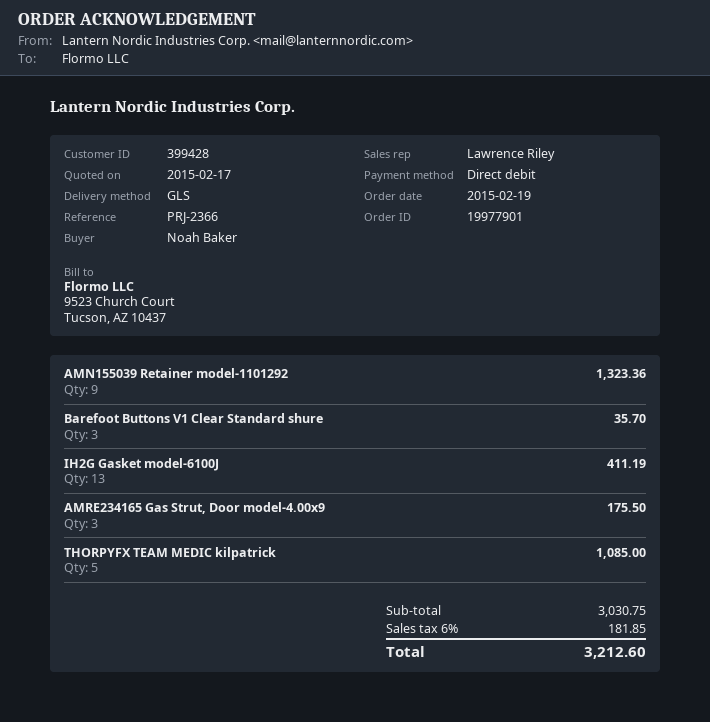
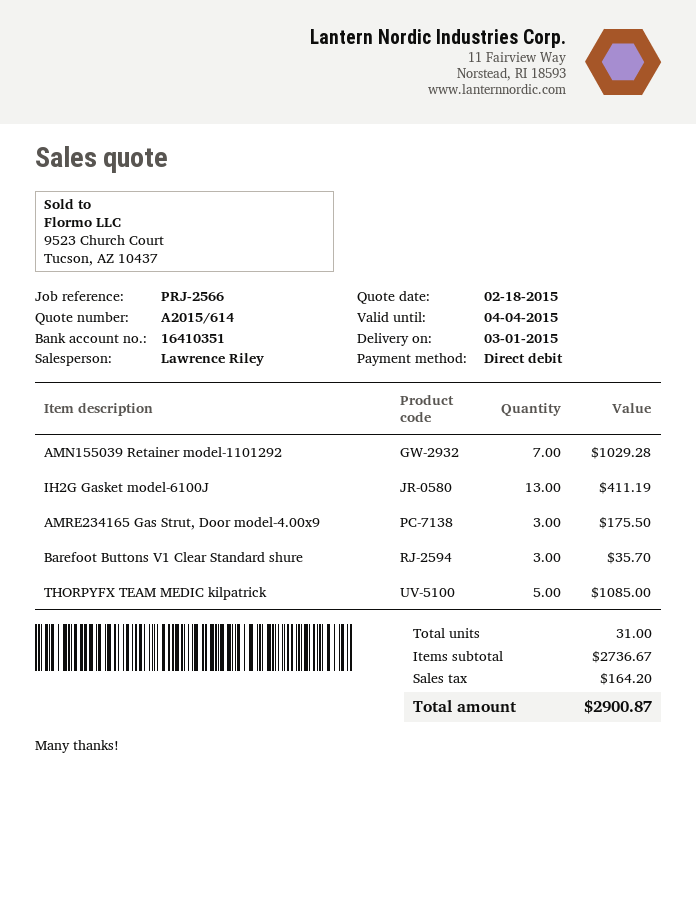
quote date: 2015-02-17 -> 2015-02-18
reference: PRJ-2366 -> PRJ-2566
AMN155039 Retainer model-1101292: 9 for 1323.36 -> 7 for 1029.28
subtotal: 3030.75 -> 2736.67
tax: 181.85 -> 164.20
total: 3212.60 -> 2900.87

